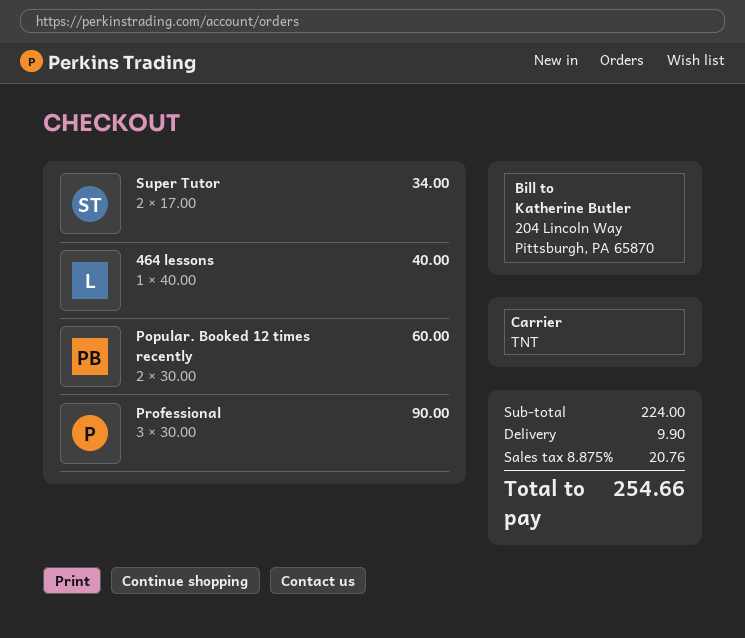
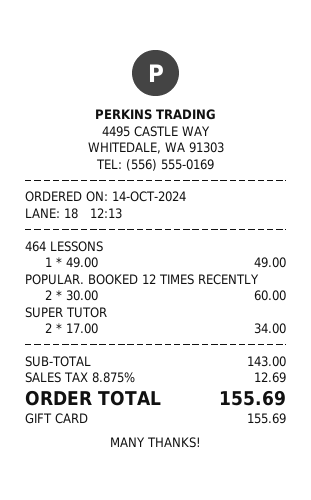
464 lessons: 1 x 40.00 = 40.00 -> 1 x 49.00 = 49.00
Professional: 3 x 30.00 = 90.00 -> none
subtotal: 224.00 -> 143.00
shipping: 9.90 -> none
tax: 8.875% = 20.76 -> 8.875% = 12.69
total: 254.66 -> 155.69

